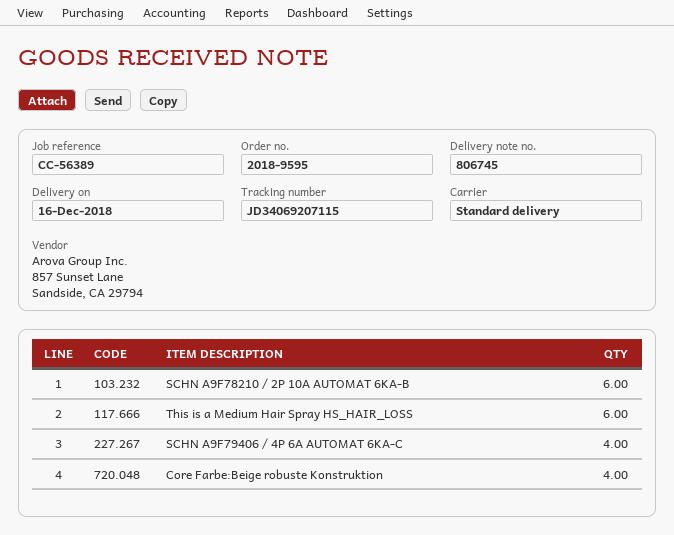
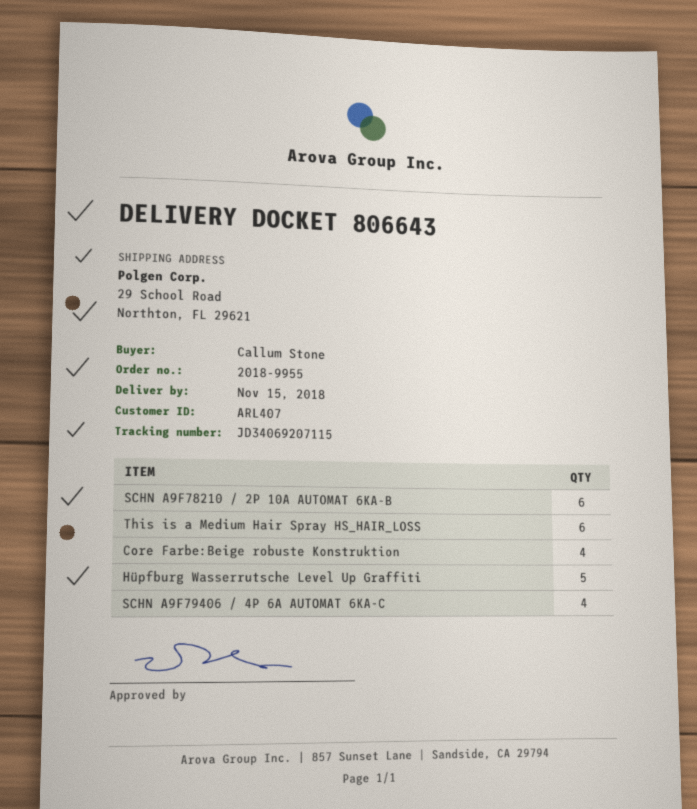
order number: 2018-9595 -> 2018-9955
delivery note number: 806745 -> 806643
delivery date: 2018-12-16 -> 2018-11-15
Hüpfburg Wasserrutsche Level Up Graffiti: none -> 5

